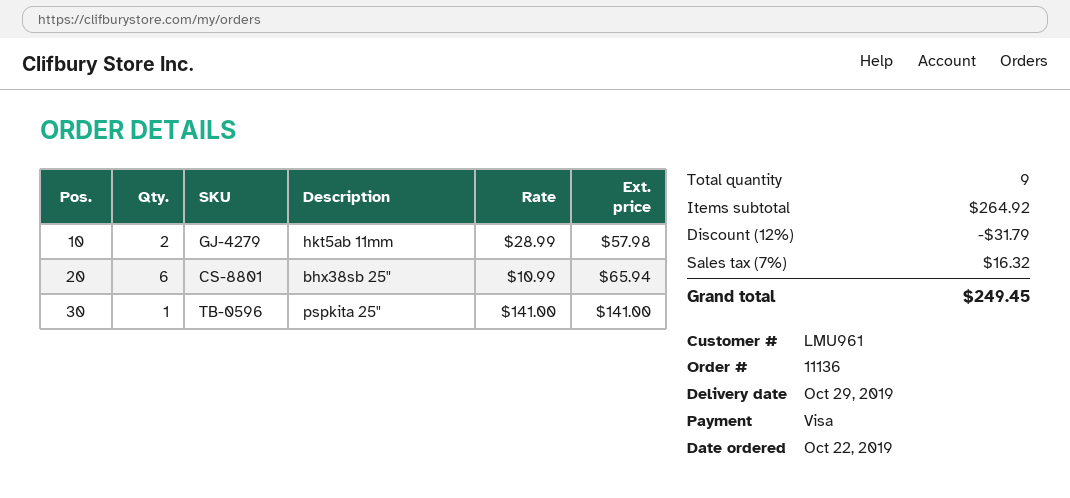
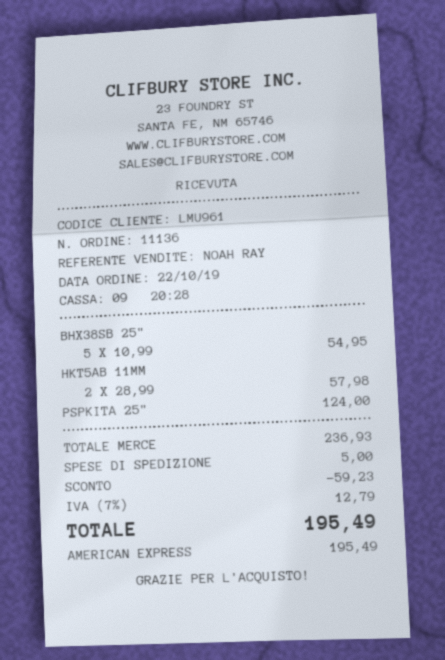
payment method: Visa -> American Express
bhx38sb 25": 6 x 10.99 = 65.94 -> 5 x 10.99 = 54.95
pspkita 25": 1 x 141.00 = 141.00 -> 1 x 124.00 = 124.00
subtotal: 264.92 -> 236.93
discount: 31.79 -> 59.23
shipping: none -> 5.00
tax: 7% = 16.32 -> 7% = 12.79
total: 249.45 -> 195.49

